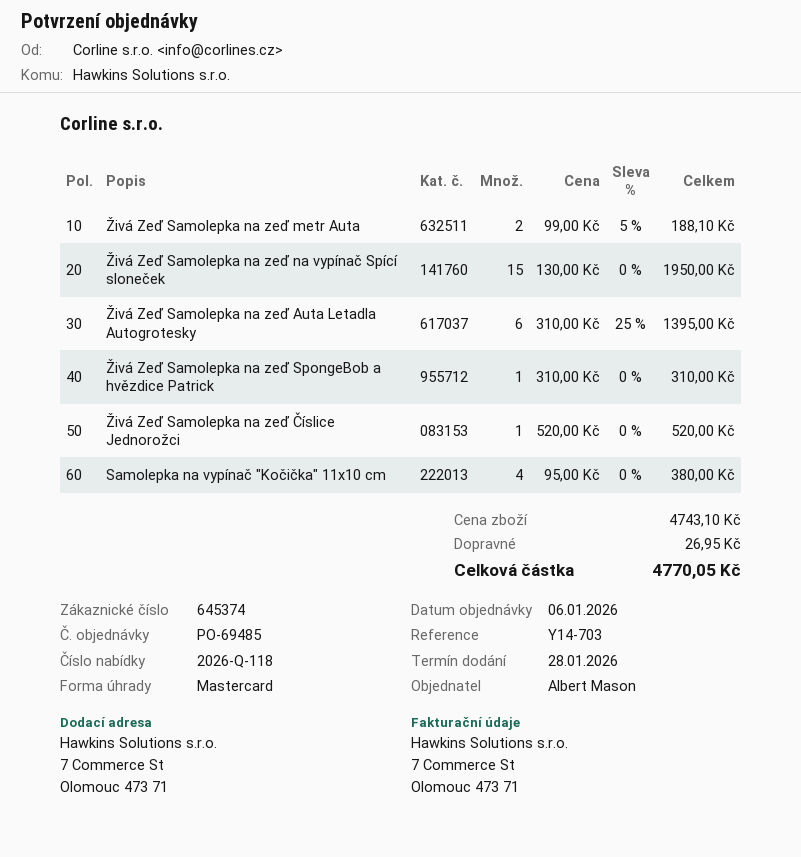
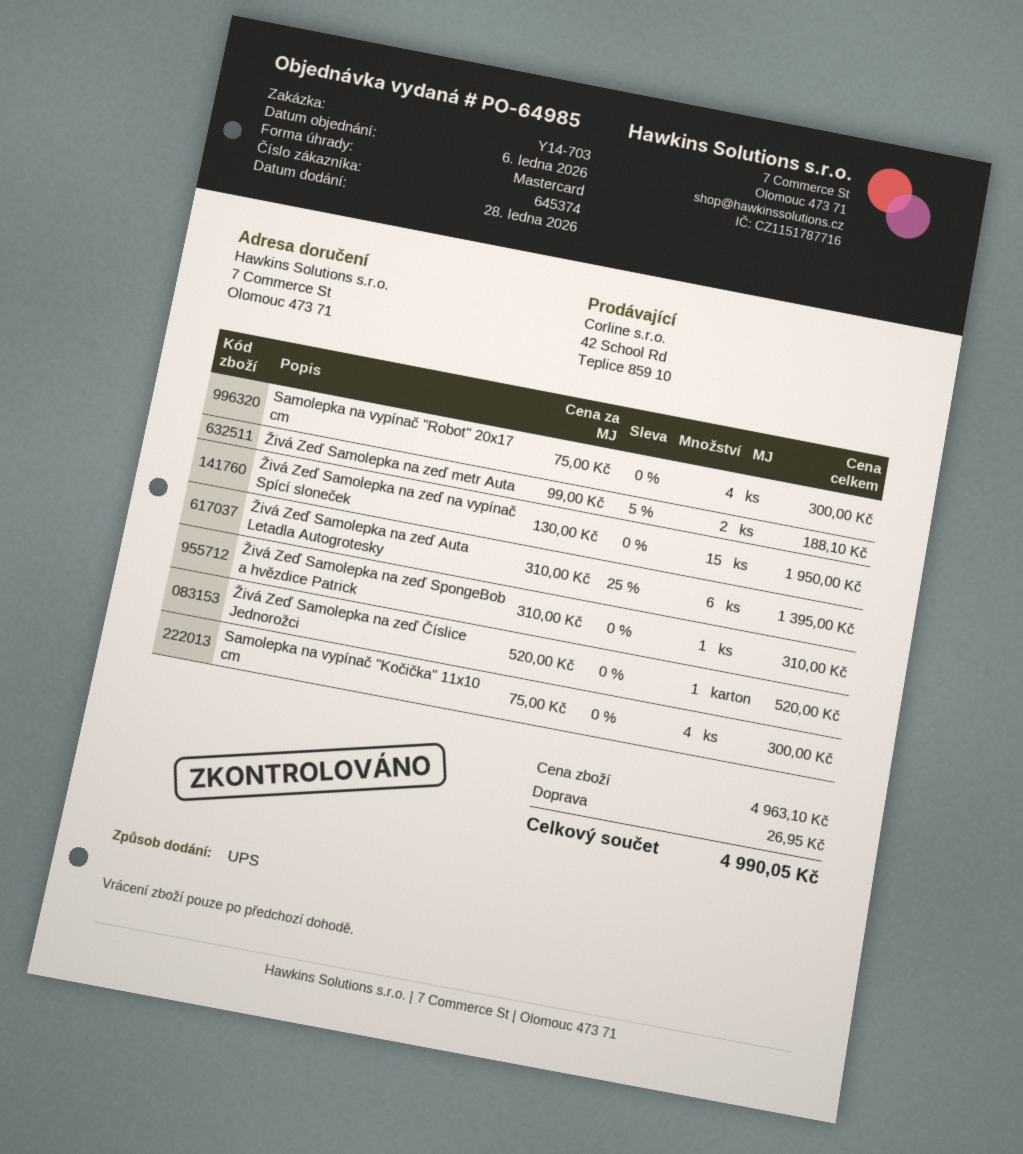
order number: PO-69485 -> PO-64985
Samolepka na vypínač "Kočička" 11x10 cm: 4 x 95.00 = 380.00 -> 4 x 75.00 = 300.00
Samolepka na vypínač "Robot" 20x17 cm: none -> 4 x 75.00 = 300.00
subtotal: 4743.10 -> 4963.10
total: 4770.05 -> 4990.05

